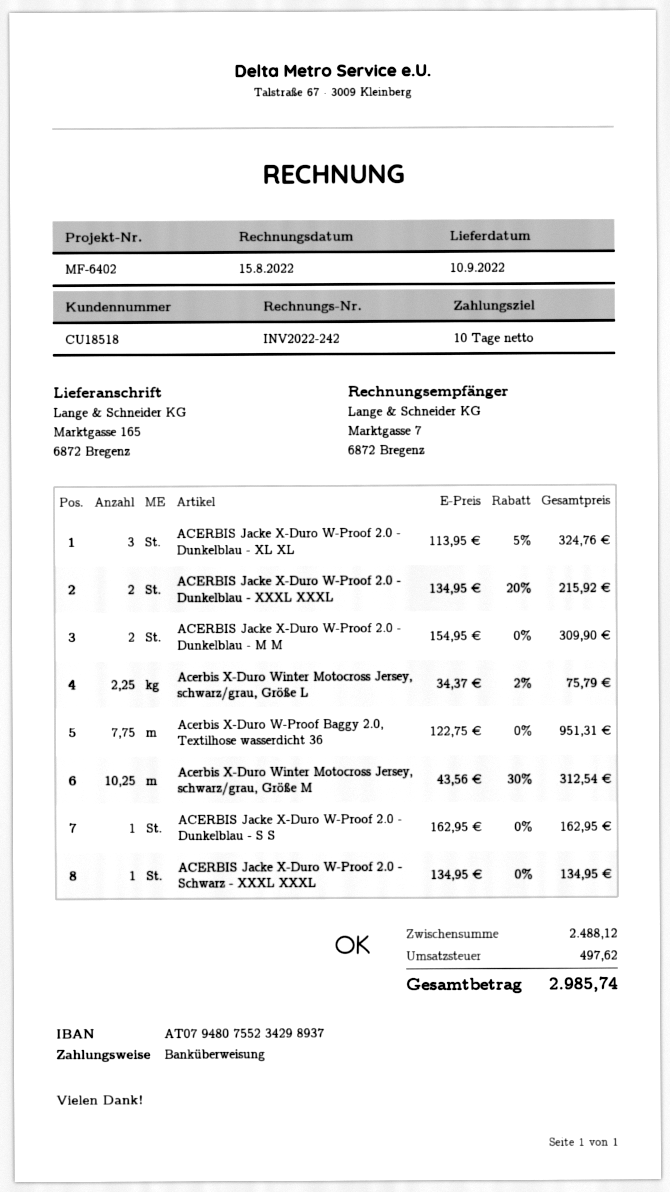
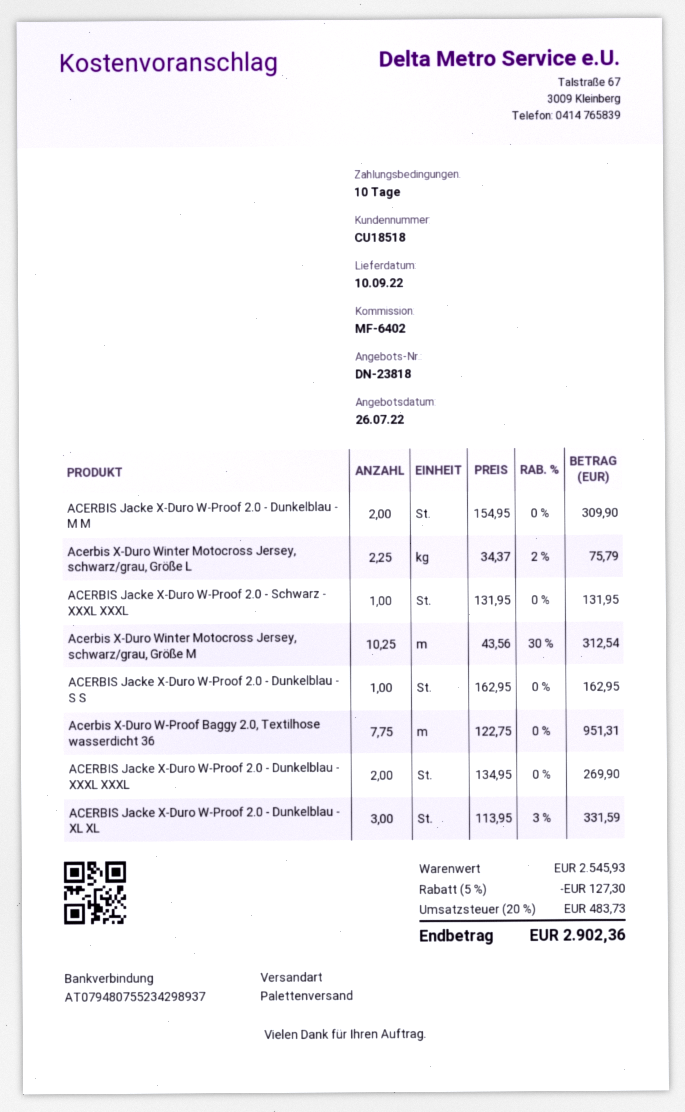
ACERBIS Jacke X-Duro W-Proof 2.0 - Dunkelblau - XL XL: 3 x 113.95 - 5% = 324.76 -> 3 x 113.95 - 3% = 331.59
ACERBIS Jacke X-Duro W-Proof 2.0 - Dunkelblau - XXXL XXXL: 2 x 134.95 - 20% = 215.92 -> 2 x 134.95 = 269.90
ACERBIS Jacke X-Duro W-Proof 2.0 - Schwarz - XXXL XXXL: 1 x 134.95 = 134.95 -> 1 x 131.95 = 131.95
subtotal: 2488.12 -> 2545.93
discount: none -> 5% = 127.30
tax: 497.62 -> 483.73
total: 2985.74 -> 2902.36

